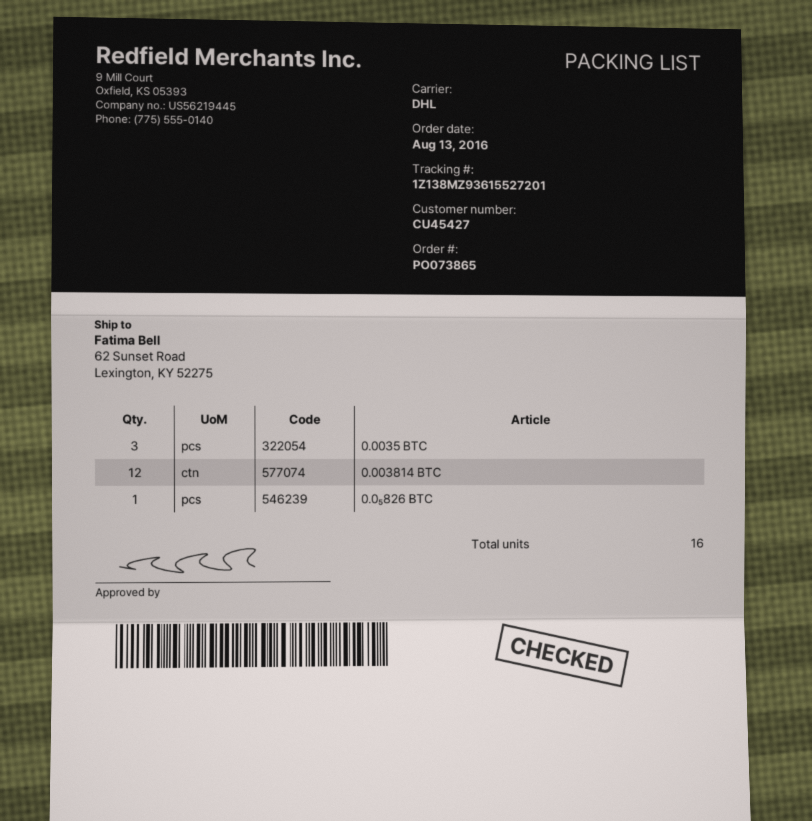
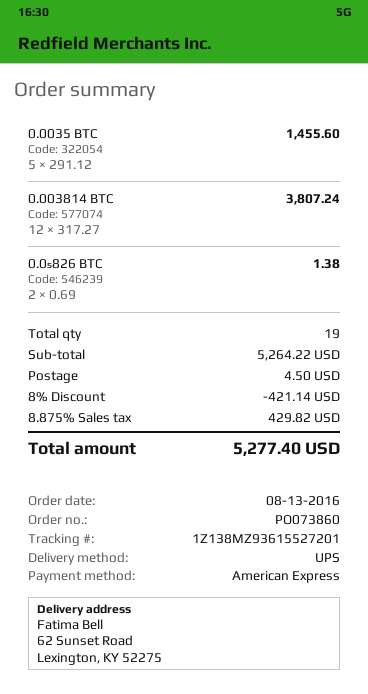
order number: PO073865 -> PO073860
shipping method: DHL -> UPS
0.0035 BTC: 3 -> 5
0.0₅826 BTC: 1 -> 2
total quantity: 16 -> 19

